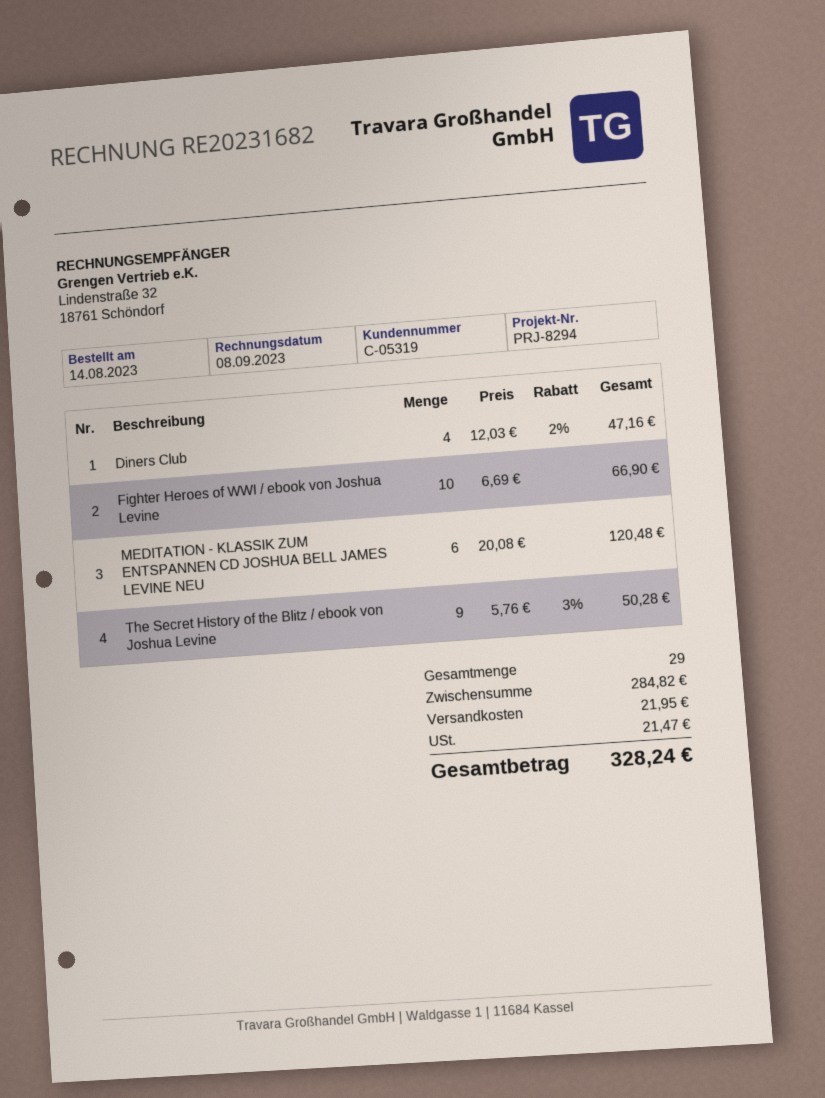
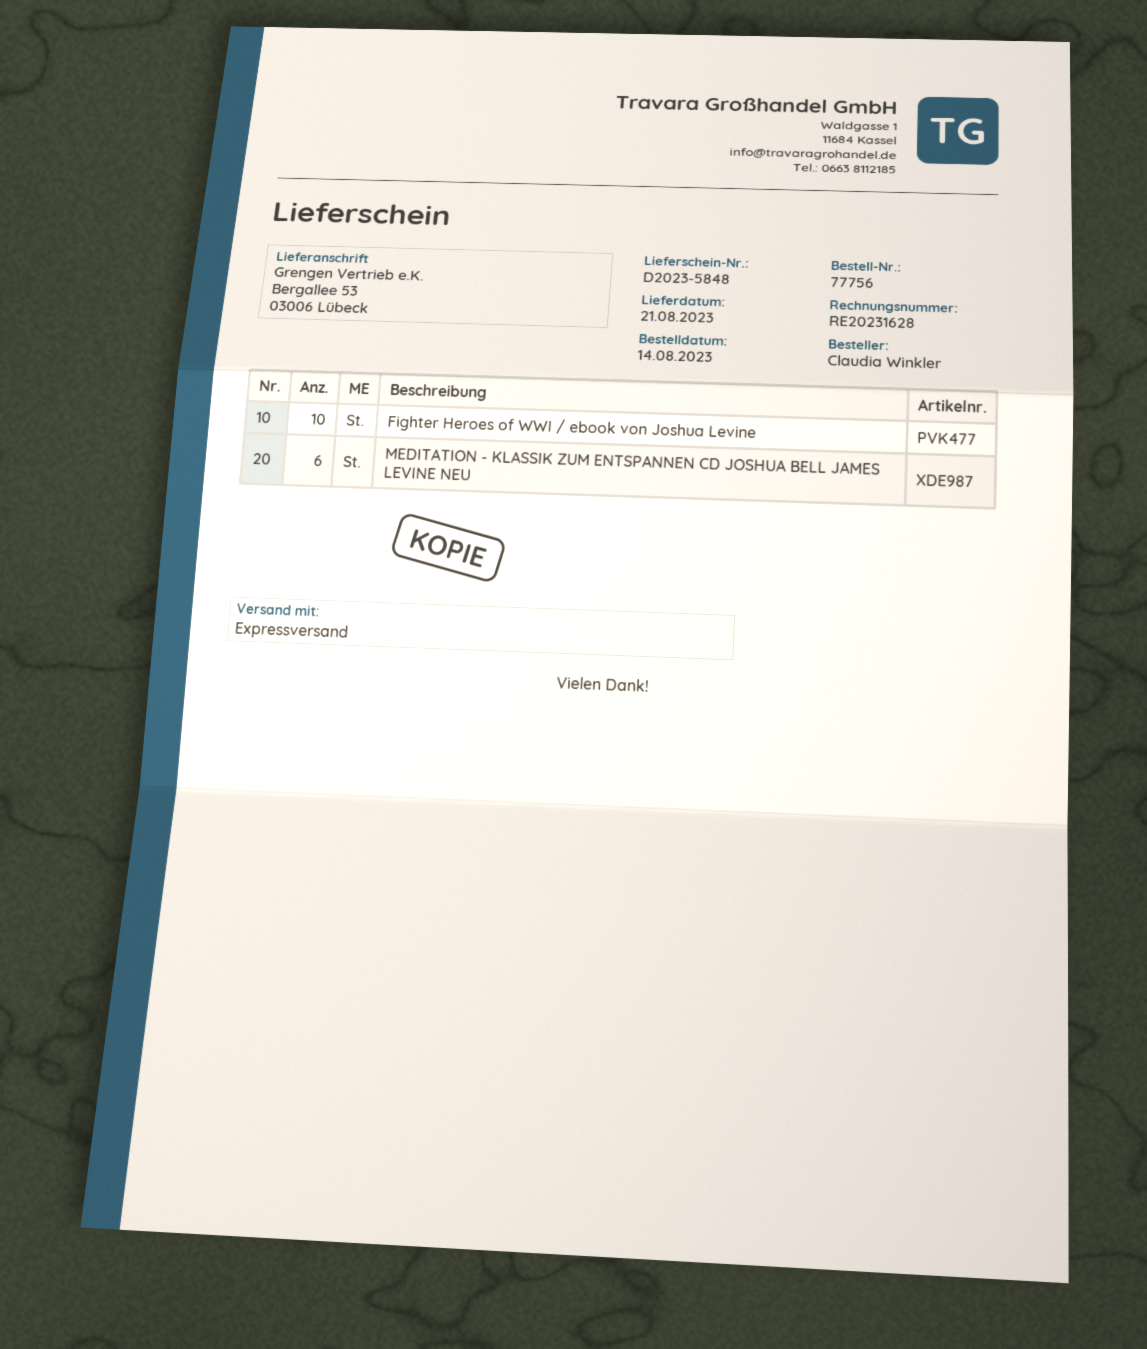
invoice number: RE20231682 -> RE20231628
Diners Club: 4 -> none
The Secret History of the Blitz / ebook von Joshua Levine: 9 -> none

